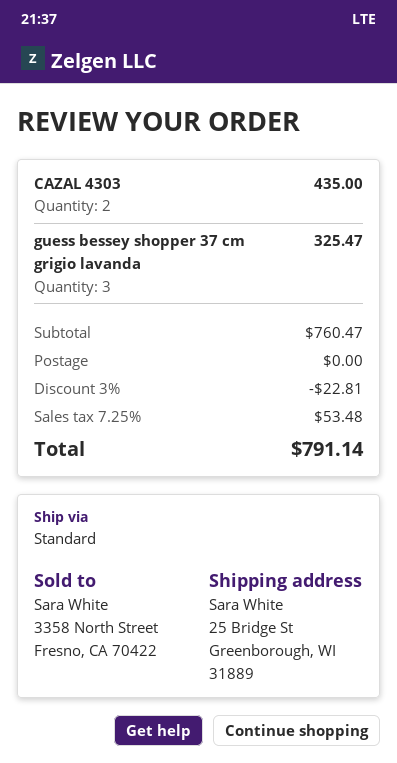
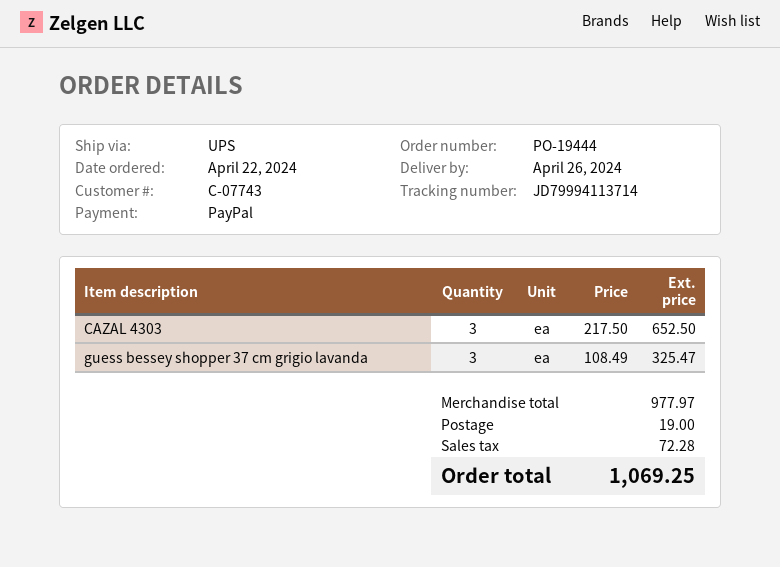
shipping method: standard -> UPS
CAZAL 4303: 2 for 435.00 -> 3 for 652.50
subtotal: 760.47 -> 977.97
discount: 3% = 22.81 -> none
shipping: 0.00 -> 19.00
tax: 53.48 -> 72.28
total: 791.14 -> 1069.25

